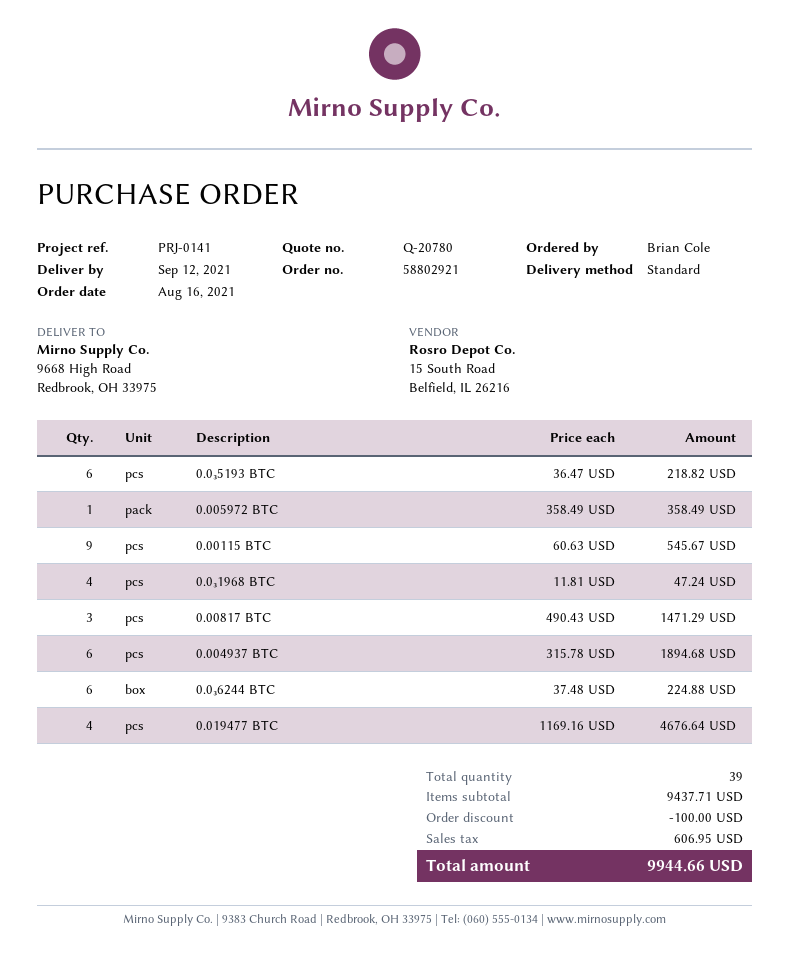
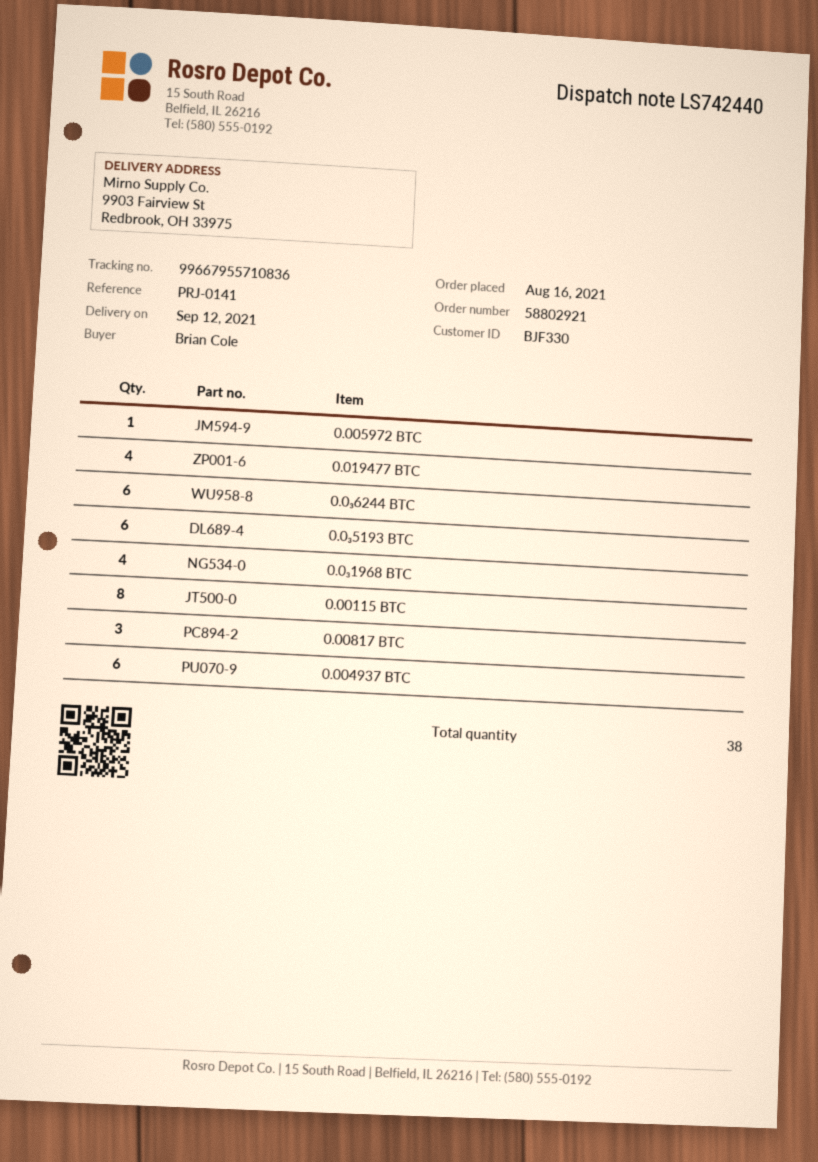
ship to: 9668 High Road, Redbrook, OH 33975 -> 9903 Fairview St, Redbrook, OH 33975
0.00115 BTC: 9 -> 8
total quantity: 39 -> 38

